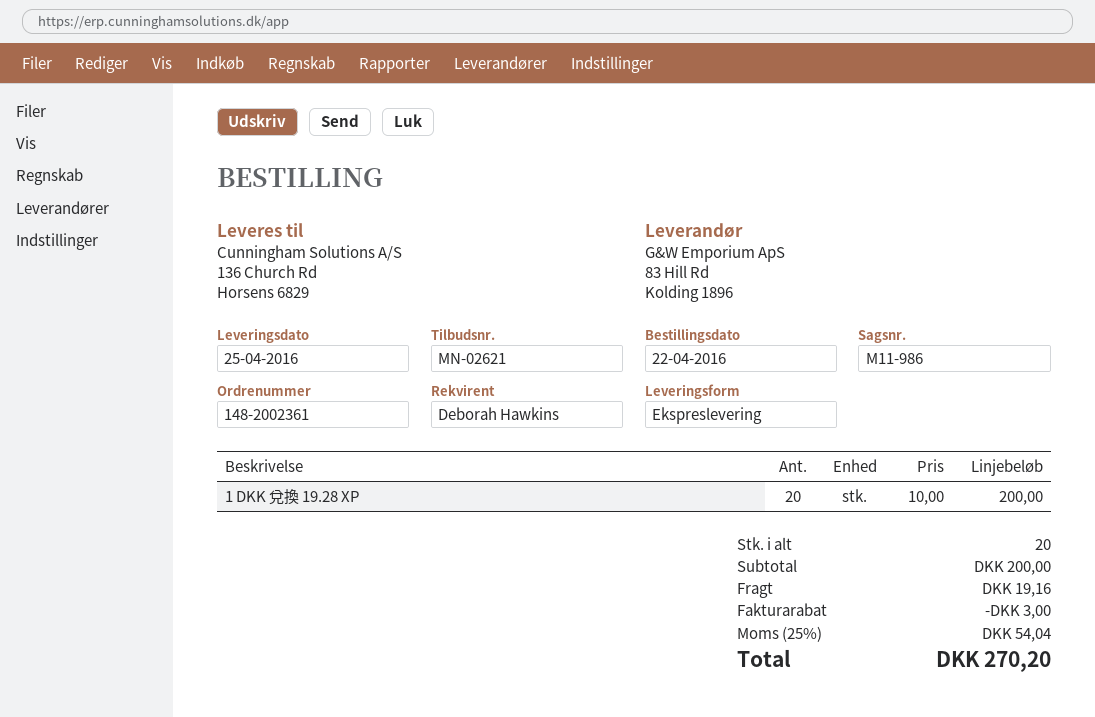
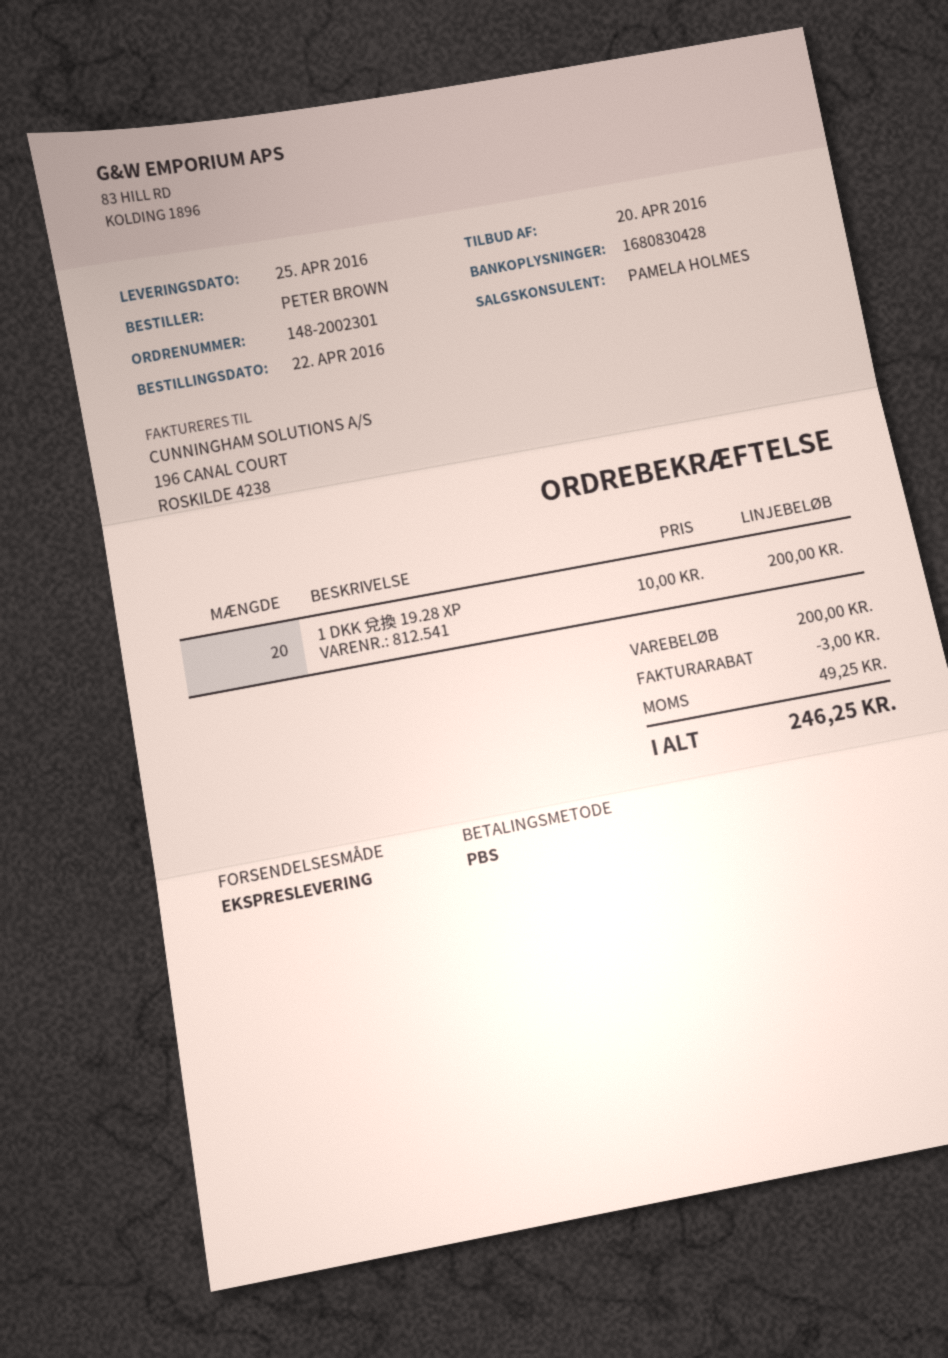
order number: 148-2002361 -> 148-2002301
ordered by: Deborah Hawkins -> PETER BROWN
shipping: 19.16 -> none
tax: 54.04 -> 49.25
total: 270.20 -> 246.25

